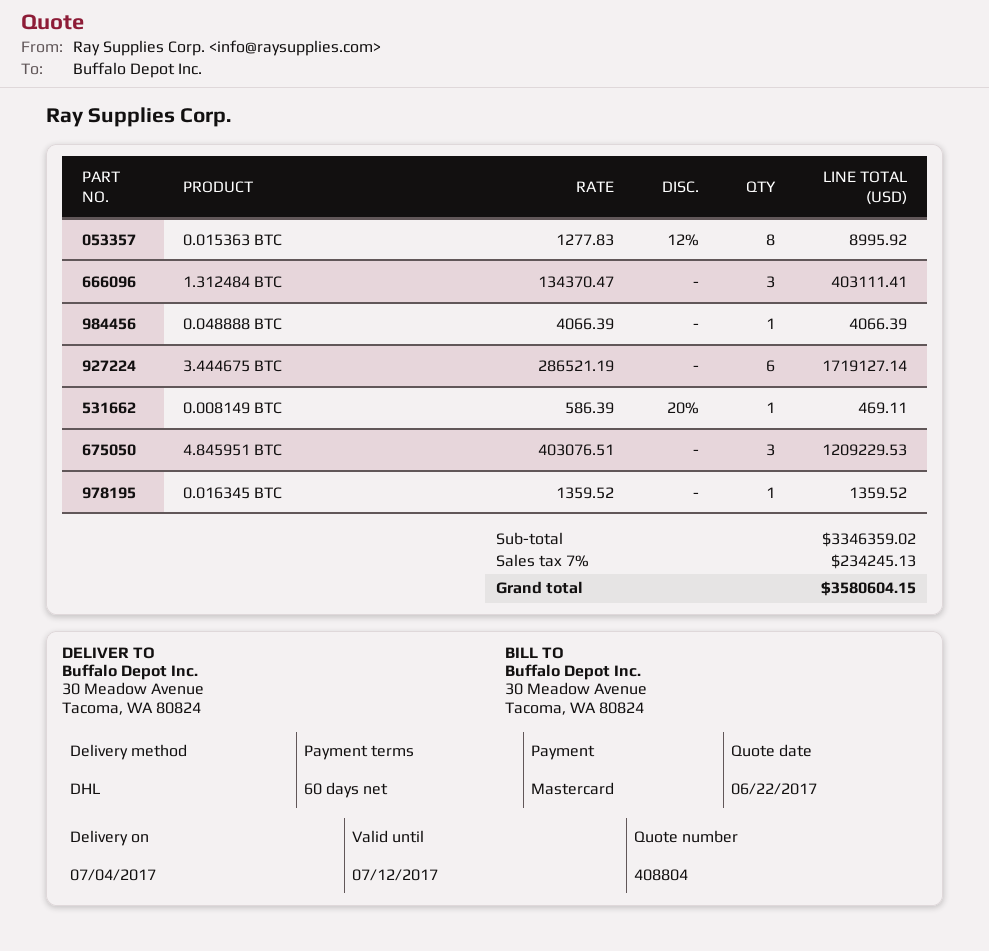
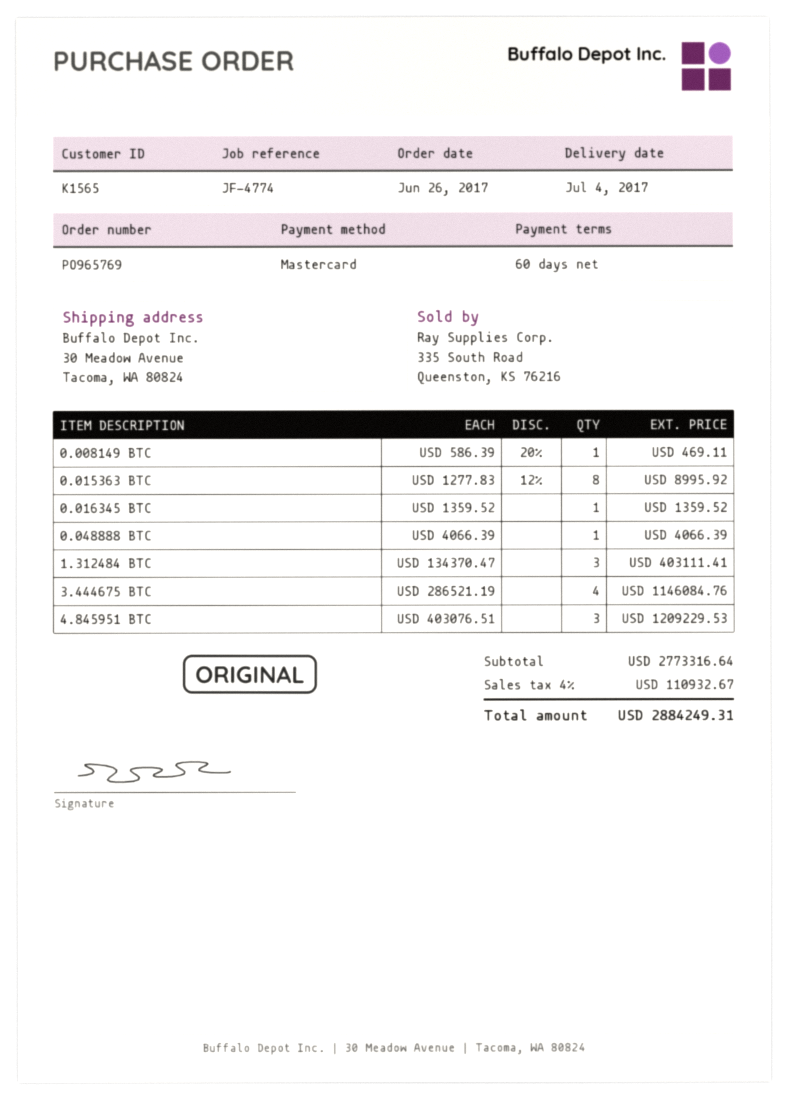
3.444675 BTC: 6 x 286521.19 = 1719127.14 -> 4 x 286521.19 = 1146084.76
subtotal: 3346359.02 -> 2773316.64
tax: 7% = 234245.13 -> 4% = 110932.67
total: 3580604.15 -> 2884249.31

